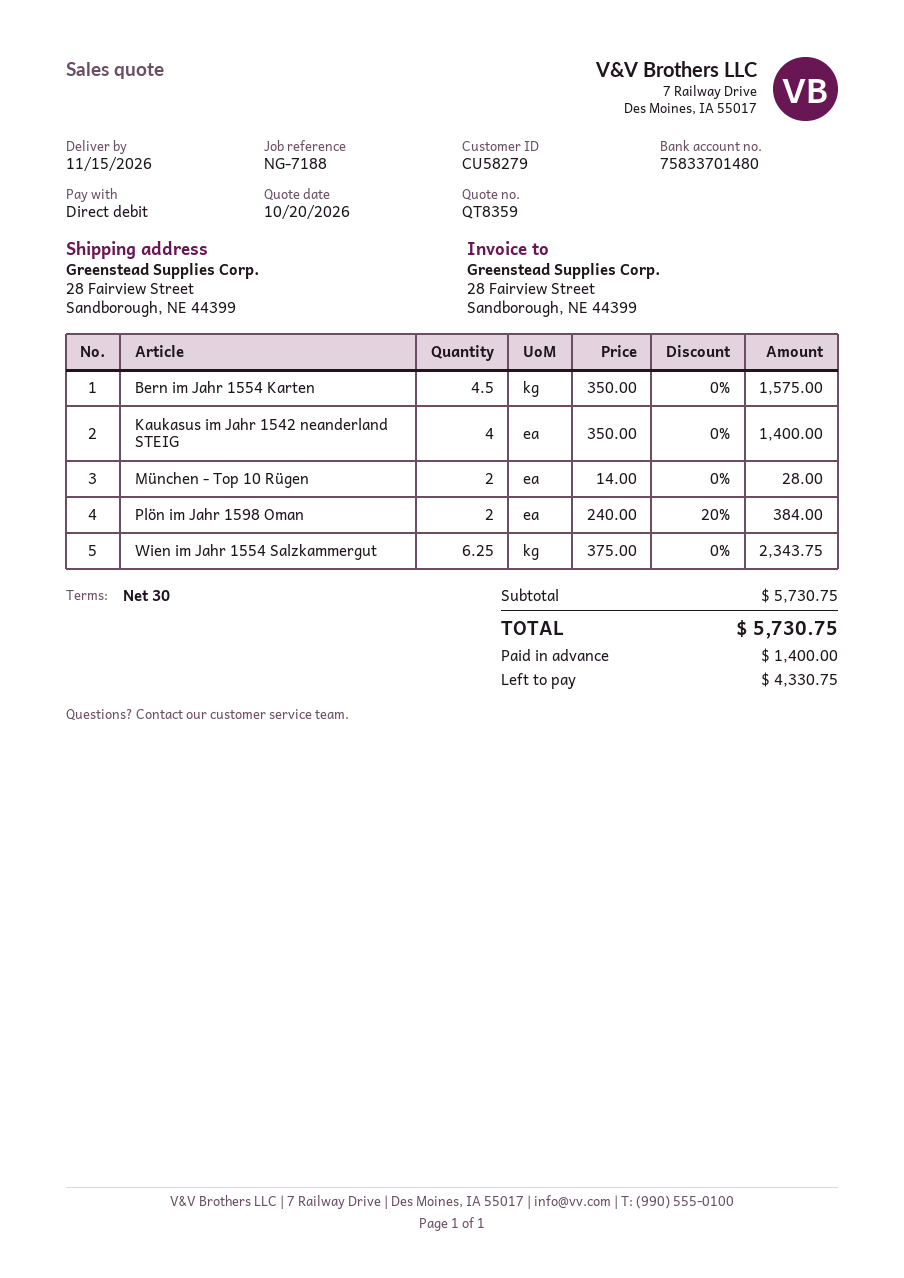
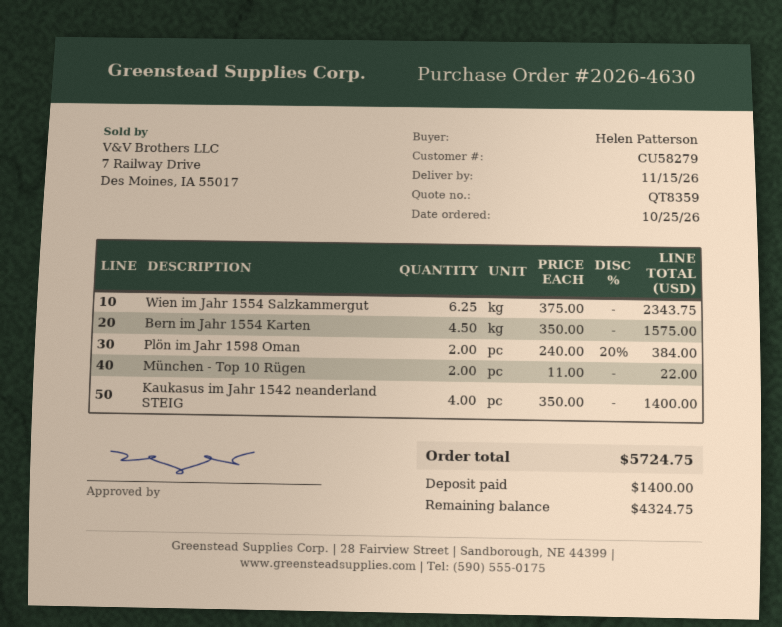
München - Top 10 Rügen: 2 x 14.00 = 28.00 -> 2 x 11.00 = 22.00
total: 5730.75 -> 5724.75
balance: 4330.75 -> 4324.75

